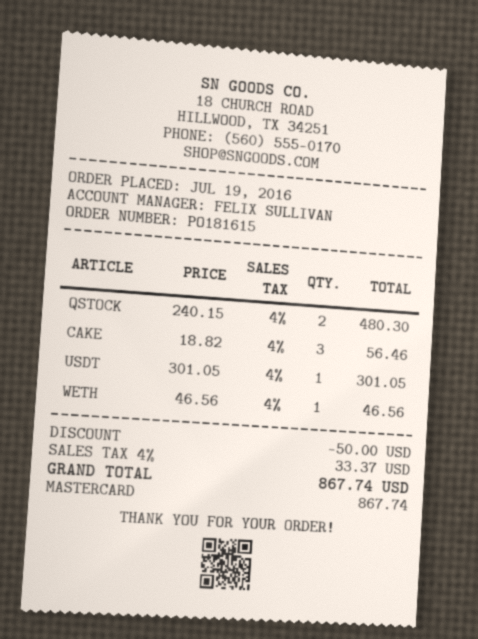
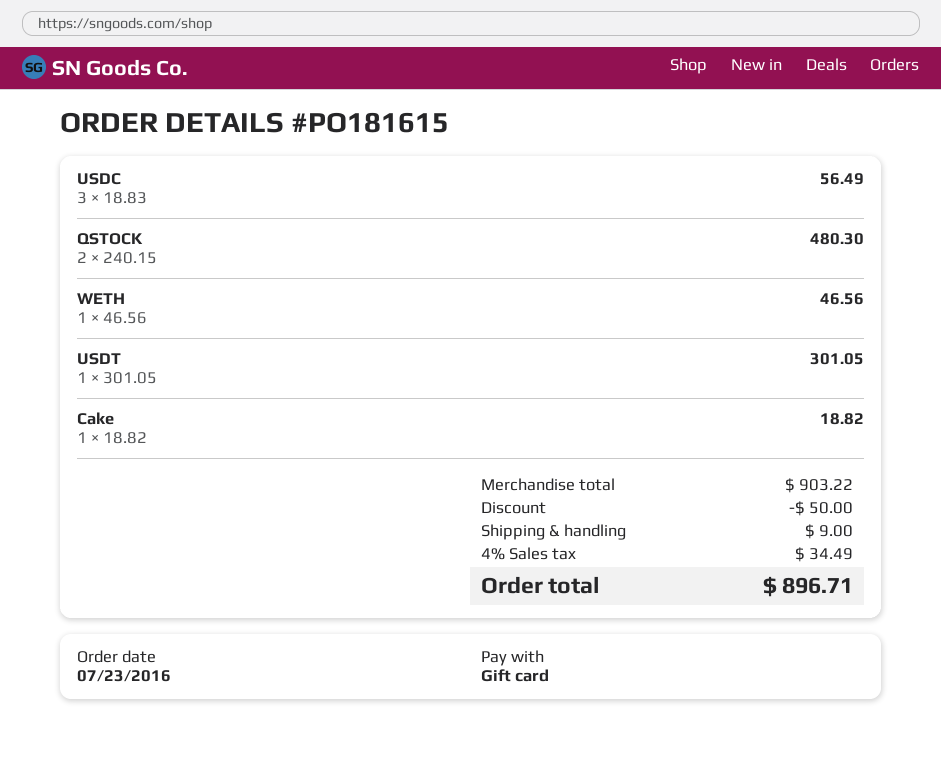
order date: 2016-07-19 -> 2016-07-23
payment method: Mastercard -> gift card
CAKE: 3 x 18.82 = 56.46 -> 1 x 18.82 = 18.82
USDC: none -> 3 x 18.83 = 56.49
shipping: none -> 9.00
tax: 4% = 33.37 -> 4% = 34.49
total: 867.74 -> 896.71

